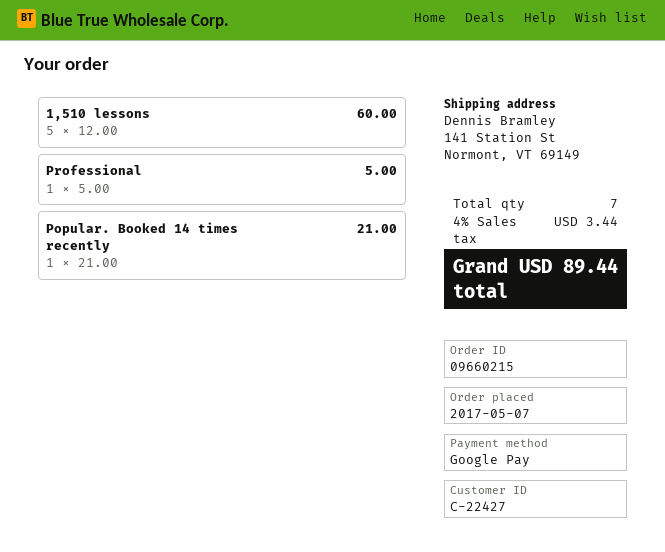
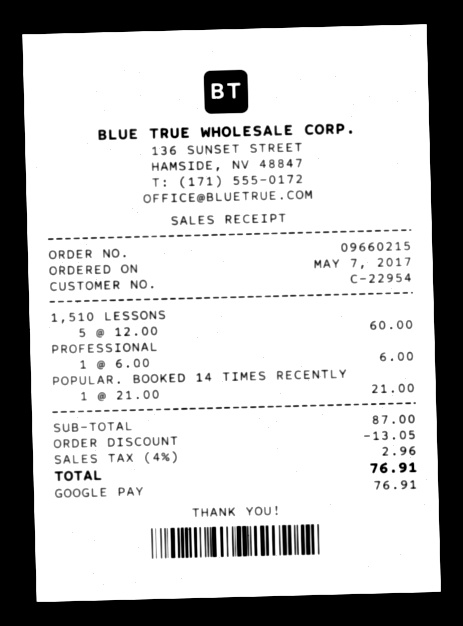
customer number: C-22427 -> C-22954
Professional: 1 x 5.00 = 5.00 -> 1 x 6.00 = 6.00
discount: none -> 13.05
tax: 4% = 3.44 -> 4% = 2.96
total: 89.44 -> 76.91

